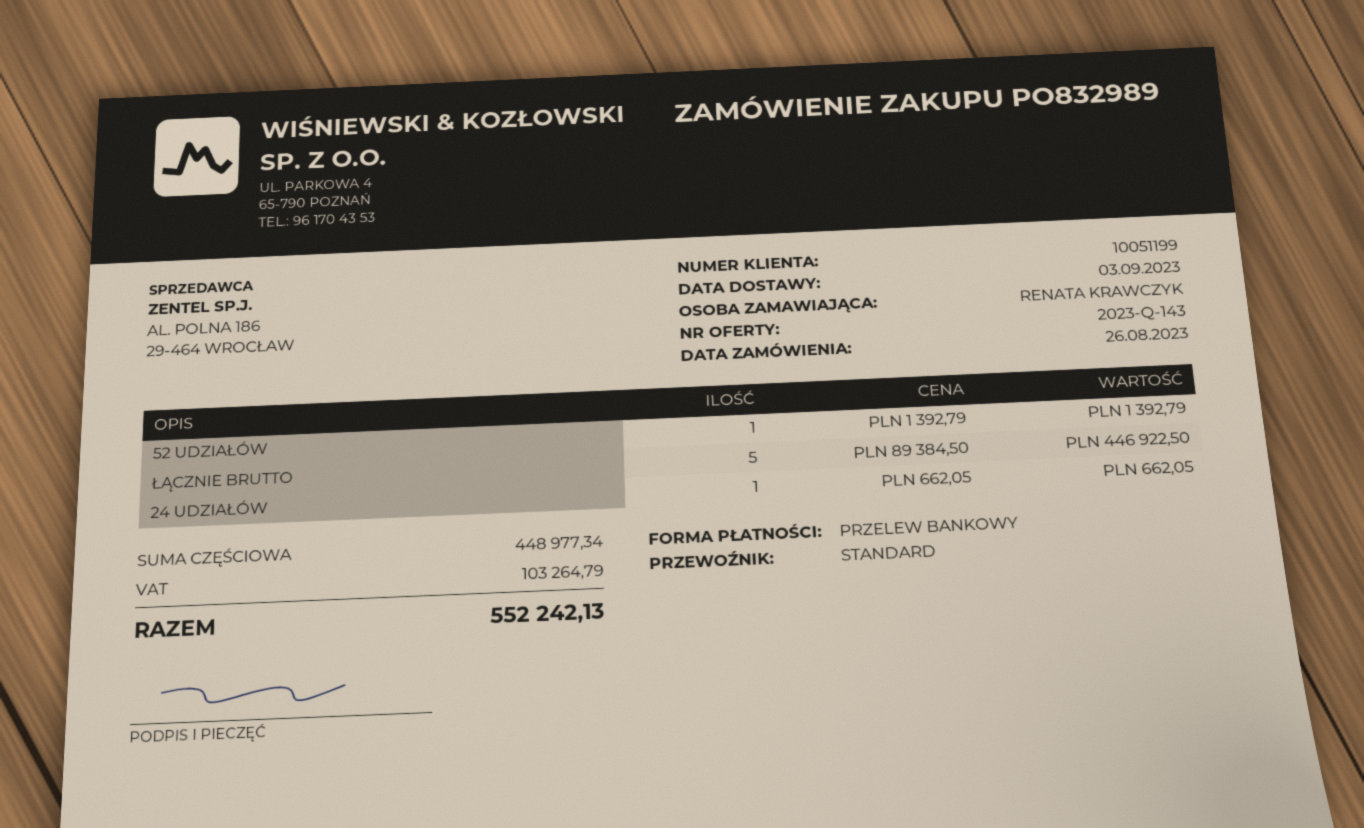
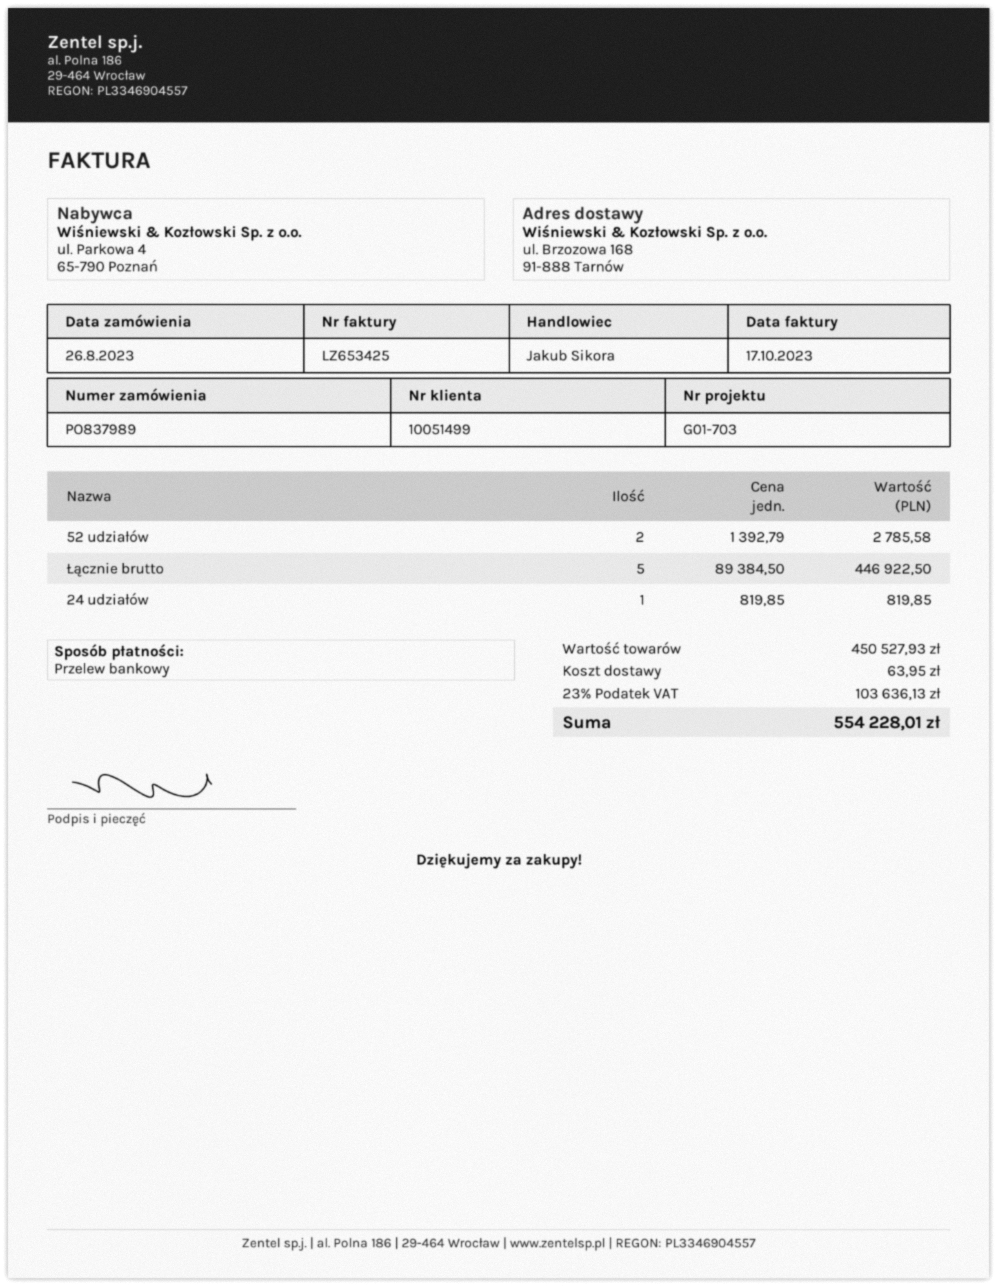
order number: PO832989 -> PO837989
customer number: 10051199 -> 10051499
52 UDZIAŁÓW: 1 x 1392.79 = 1392.79 -> 2 x 1392.79 = 2785.58
24 UDZIAŁÓW: 1 x 662.05 = 662.05 -> 1 x 819.85 = 819.85
subtotal: 448977.34 -> 450527.93
shipping: none -> 63.95
tax: 103264.79 -> 103636.13
total: 552242.13 -> 554228.01

